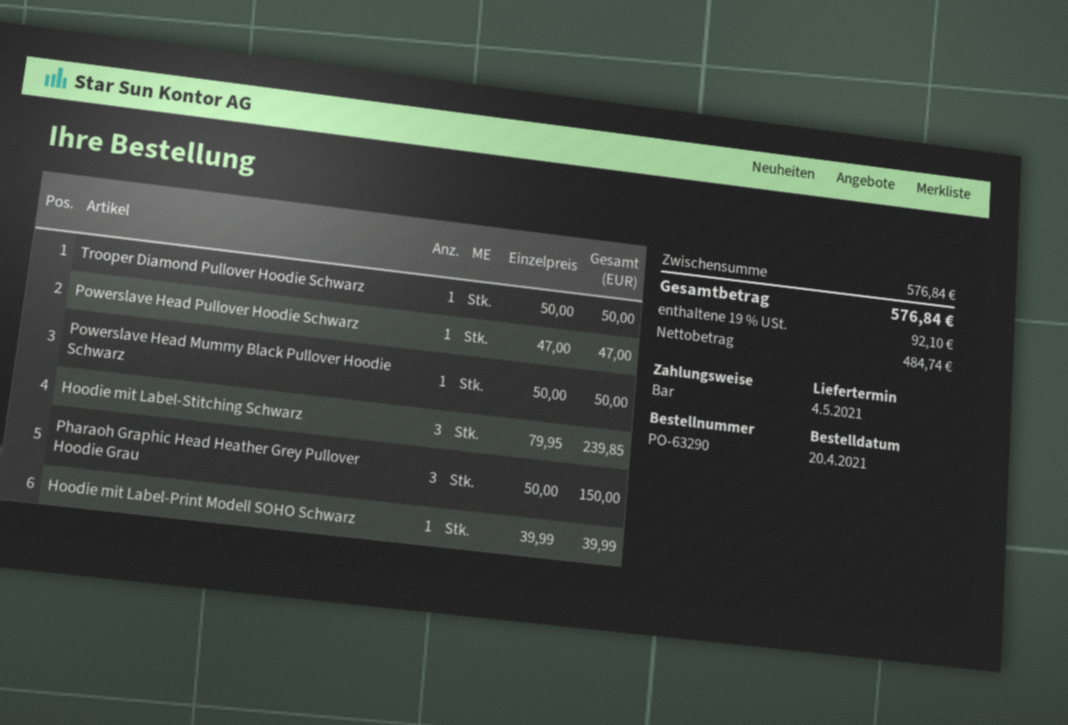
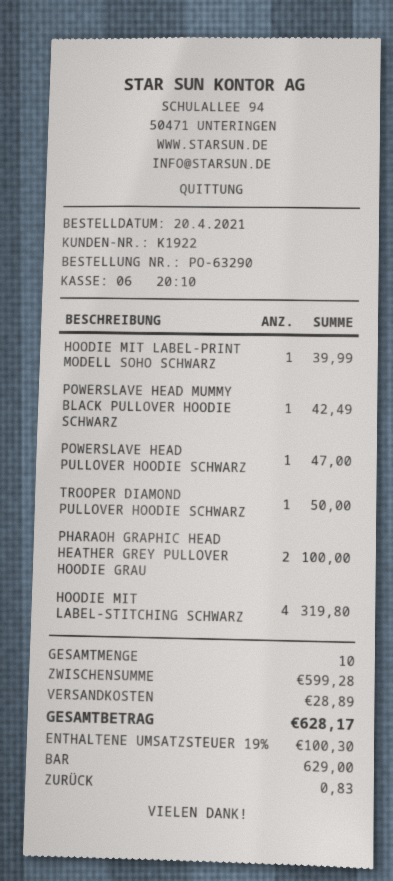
Powerslave Head Mummy Black Pullover Hoodie Schwarz: 1 for 50.00 -> 1 for 42.49
Hoodie mit Label-Stitching Schwarz: 3 for 239.85 -> 4 for 319.80
Pharaoh Graphic Head Heather Grey Pullover Hoodie Grau: 3 for 150.00 -> 2 for 100.00
subtotal: 576.84 -> 599.28
shipping: none -> 28.89
tax: 19% = 92.10 -> 19% = 100.30
total: 576.84 -> 628.17

